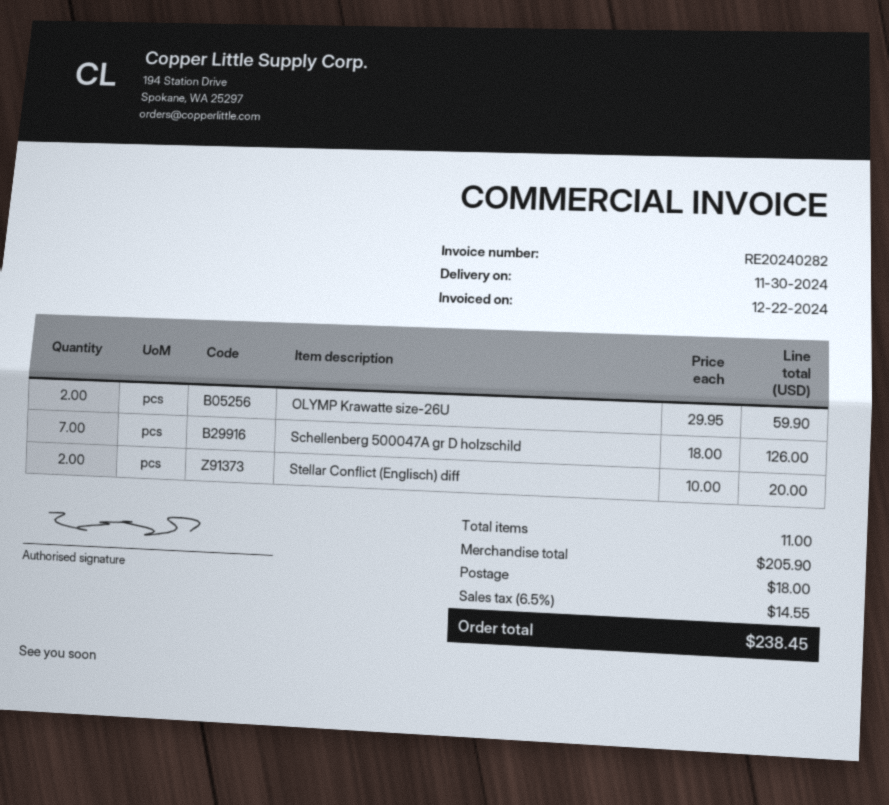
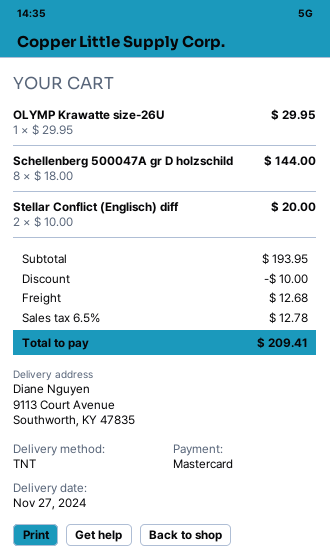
delivery date: 2024-11-30 -> 2024-11-27
OLYMP Krawatte size-26U: 2 x 29.95 = 59.90 -> 1 x 29.95 = 29.95
Schellenberg 500047A gr D holzschild: 7 x 18.00 = 126.00 -> 8 x 18.00 = 144.00
subtotal: 205.90 -> 193.95
discount: none -> 10.00
shipping: 18.00 -> 12.68
tax: 6.5% = 14.55 -> 6.5% = 12.78
total: 238.45 -> 209.41

